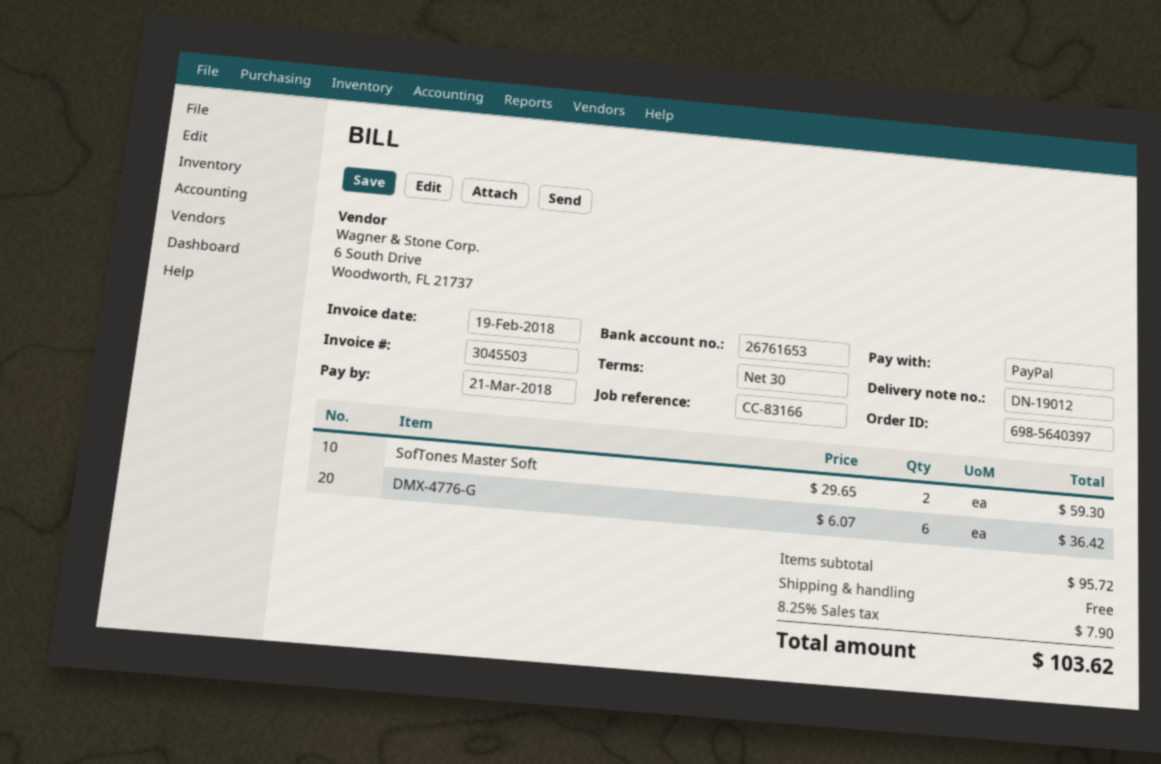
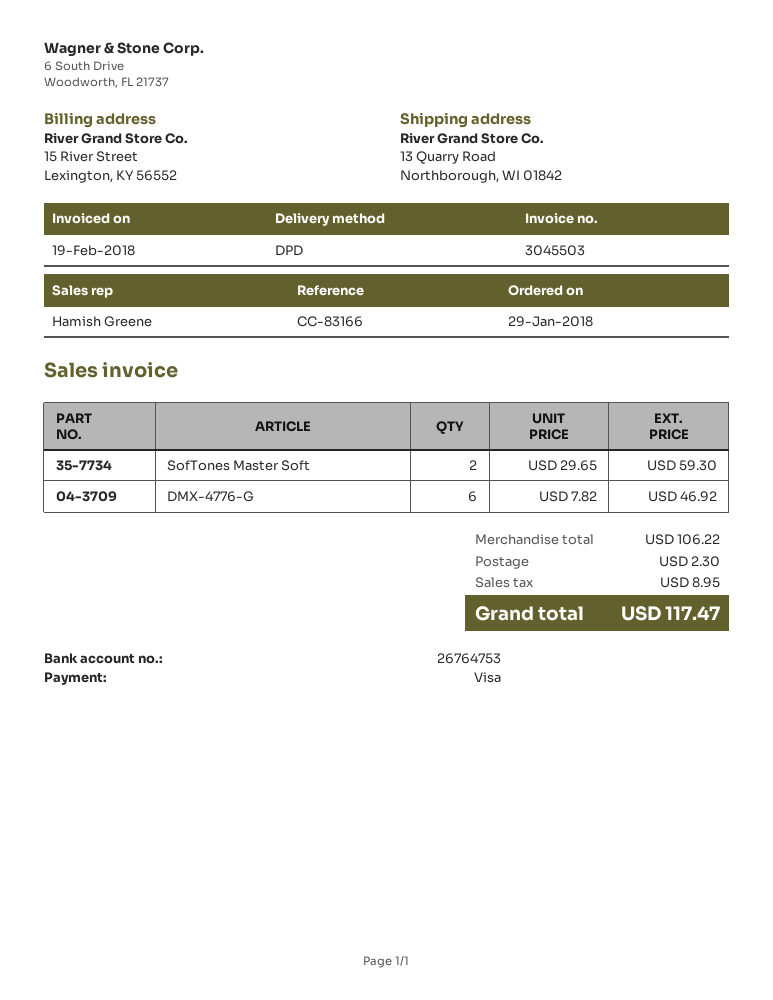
payment method: PayPal -> Visa
bank account: 26761653 -> 26764753
DMX-4776-G: 6 x 6.07 = 36.42 -> 6 x 7.82 = 46.92
subtotal: 95.72 -> 106.22
shipping: 0.00 -> 2.30
tax: 7.90 -> 8.95
total: 103.62 -> 117.47

